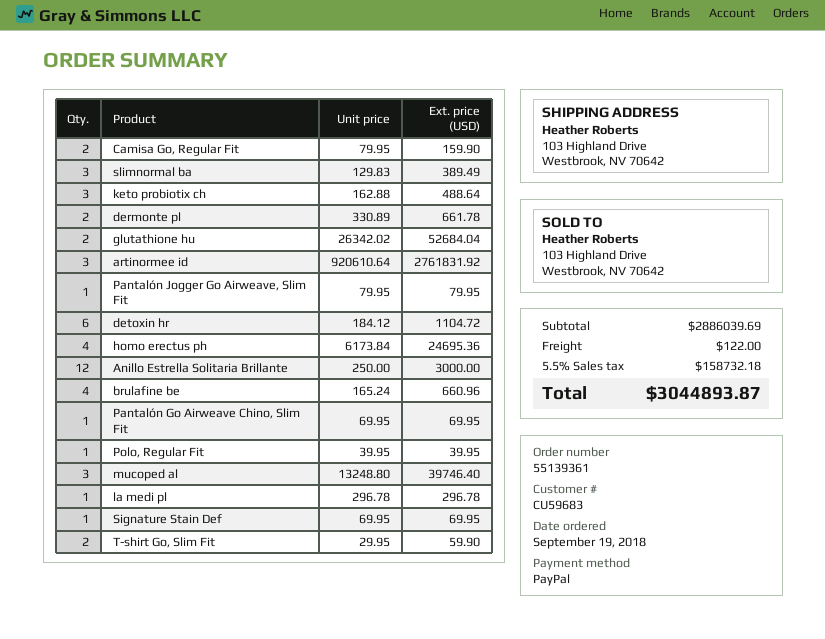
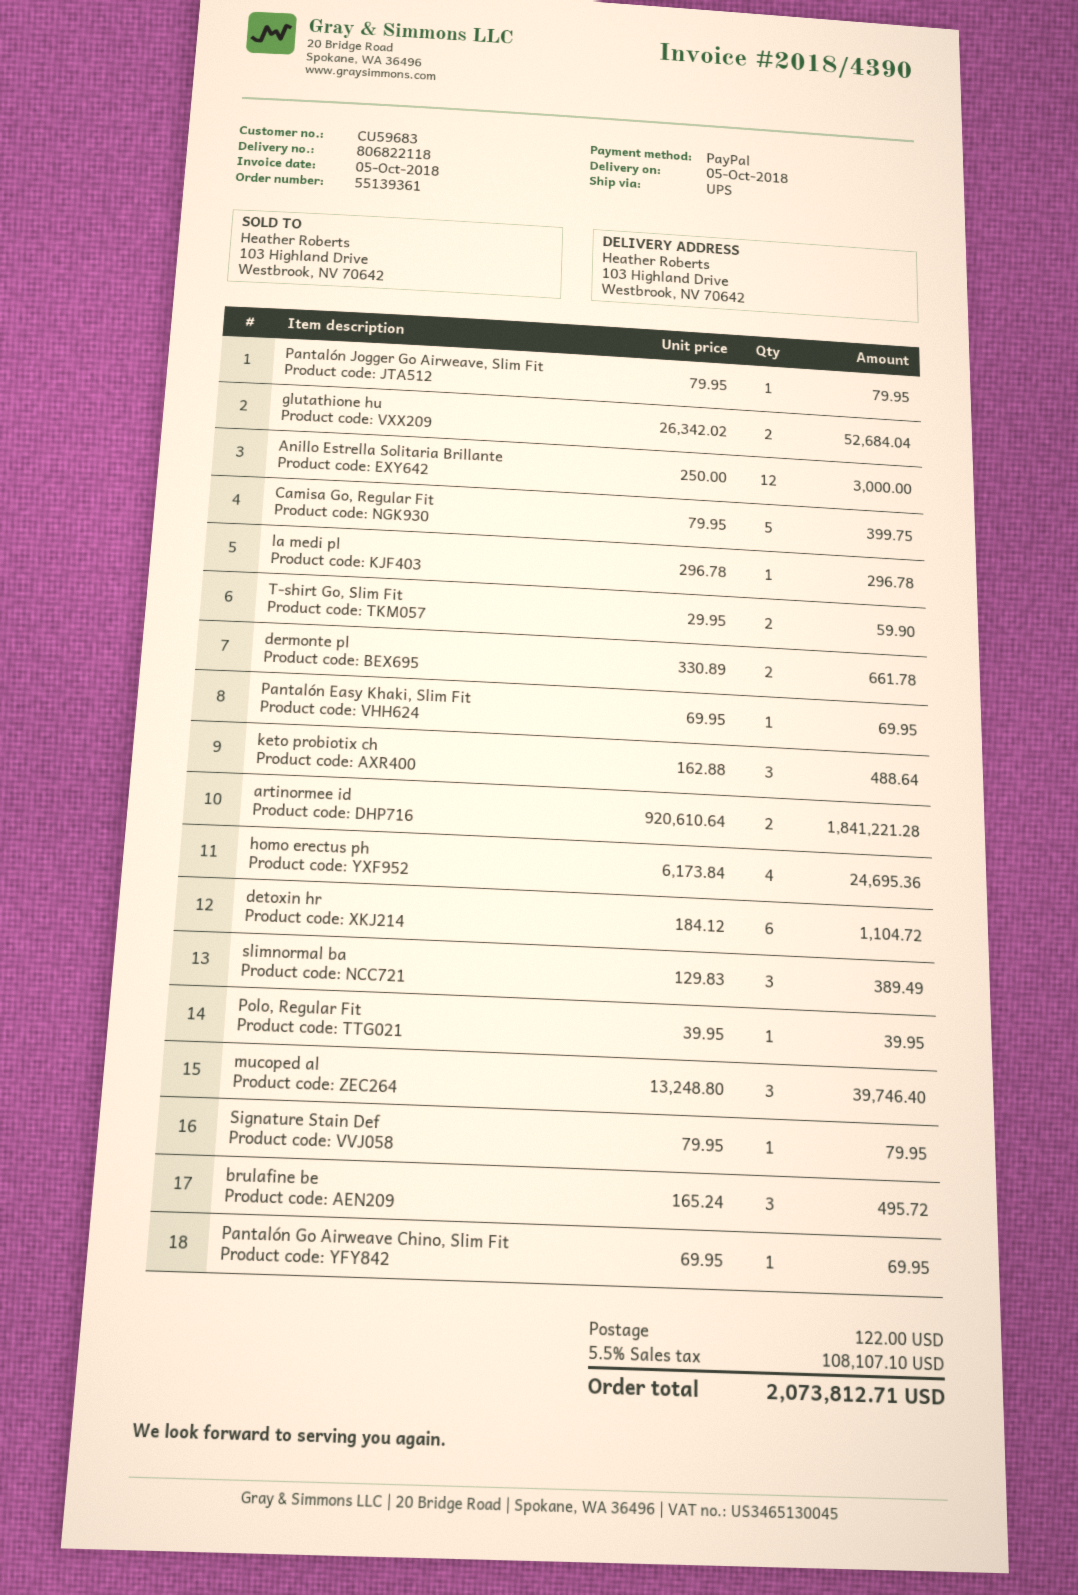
Camisa Go, Regular Fit: 2 x 79.95 = 159.90 -> 5 x 79.95 = 399.75
artinormee id: 3 x 920610.64 = 2761831.92 -> 2 x 920610.64 = 1841221.28
brulafine be: 4 x 165.24 = 660.96 -> 3 x 165.24 = 495.72
Signature Stain Def: 1 x 69.95 = 69.95 -> 1 x 79.95 = 79.95
Pantalón Easy Khaki, Slim Fit: none -> 1 x 69.95 = 69.95
tax: 5.5% = 158732.18 -> 5.5% = 108107.10
total: 3044893.87 -> 2073812.71

